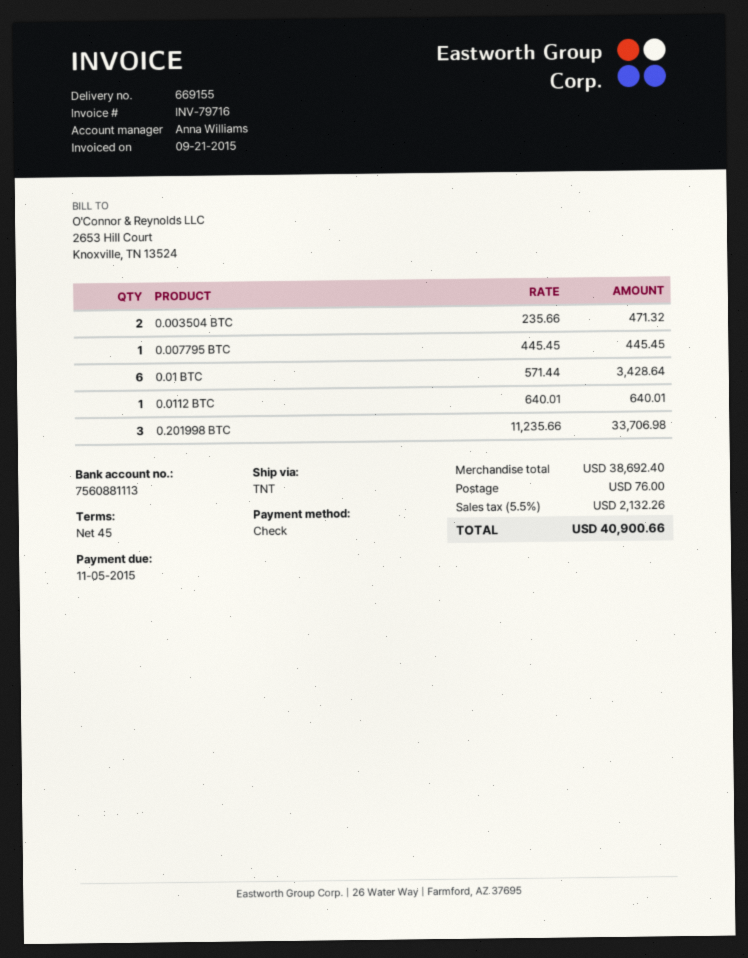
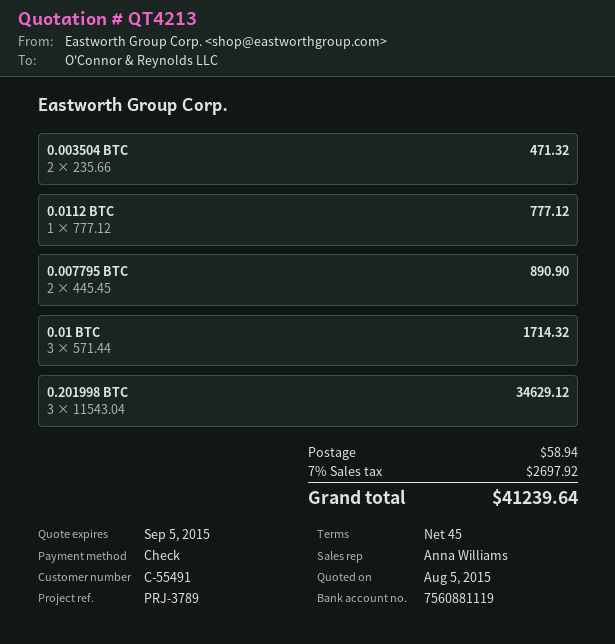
bank account: 7560881113 -> 7560881119
0.007795 BTC: 1 x 445.45 = 445.45 -> 2 x 445.45 = 890.90
0.01 BTC: 6 x 571.44 = 3428.64 -> 3 x 571.44 = 1714.32
0.0112 BTC: 1 x 640.01 = 640.01 -> 1 x 777.12 = 777.12
0.201998 BTC: 3 x 11235.66 = 33706.98 -> 3 x 11543.04 = 34629.12
shipping: 76.00 -> 58.94
tax: 5.5% = 2132.26 -> 7% = 2697.92
total: 40900.66 -> 41239.64

